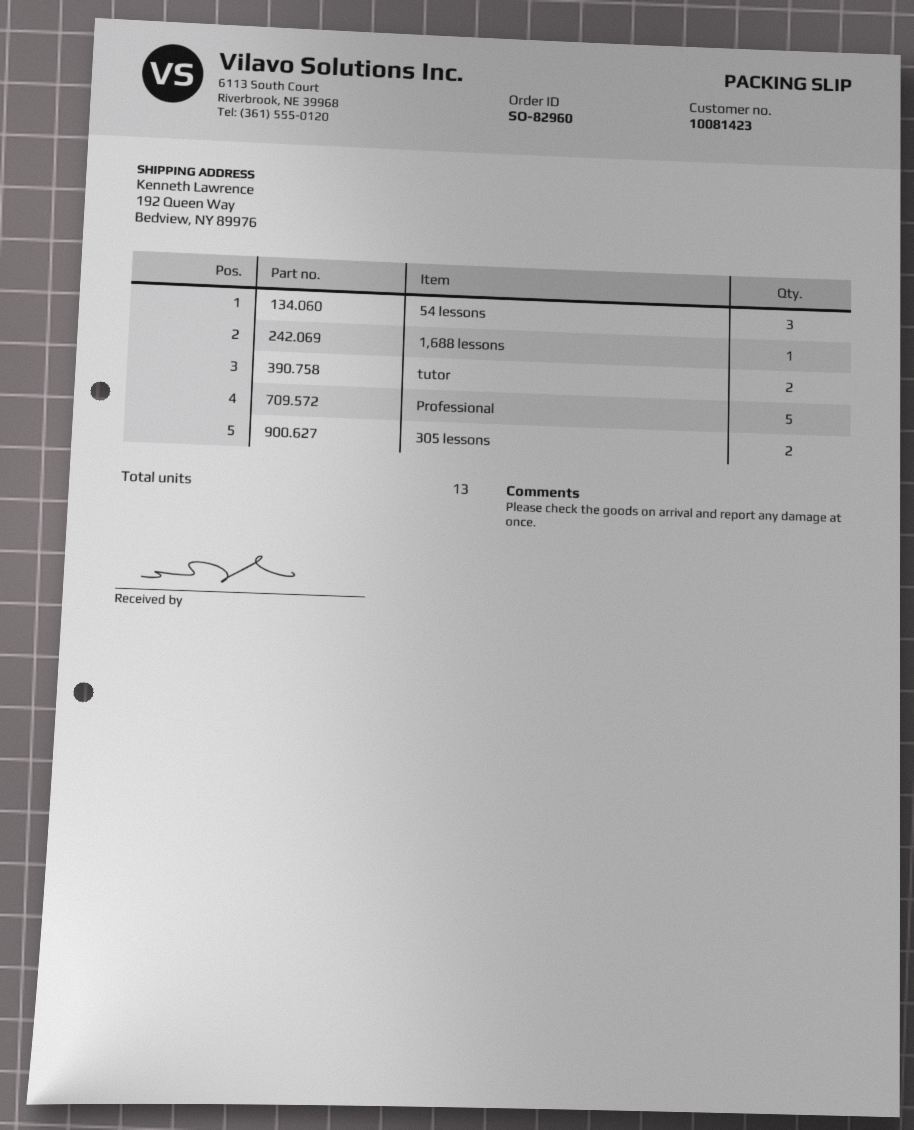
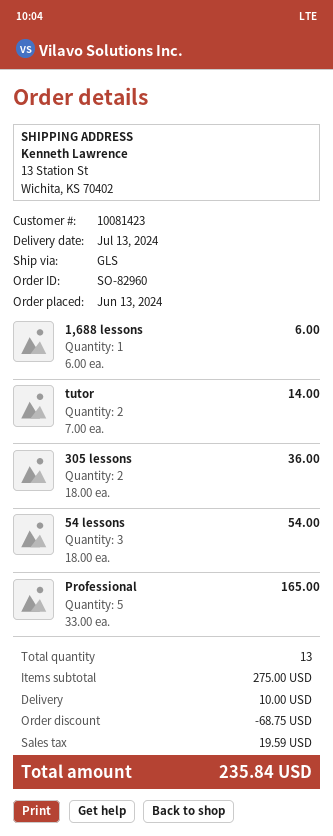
ship to: 192 Queen Way, Bedview, NY 89976 -> 13 Station St, Wichita, KS 70402

